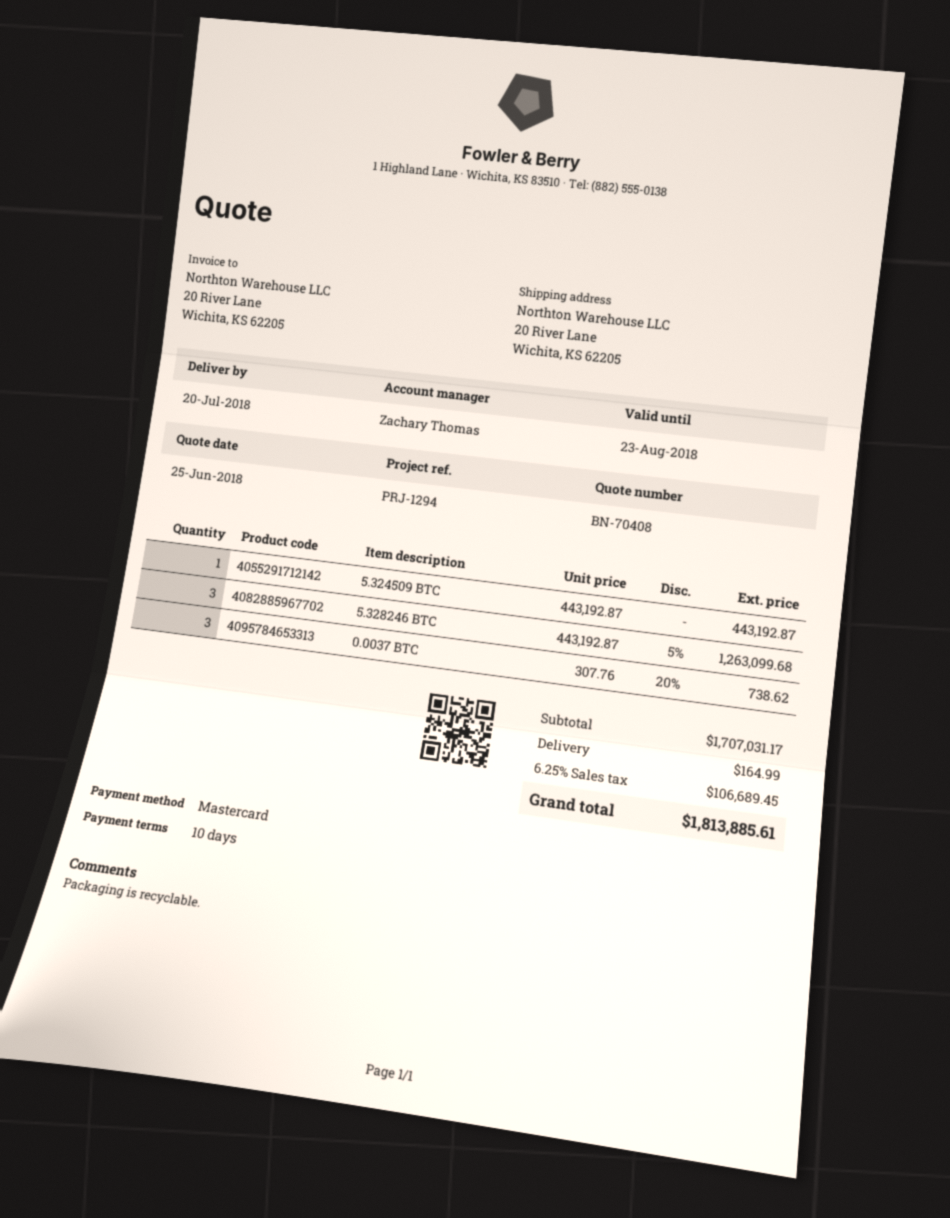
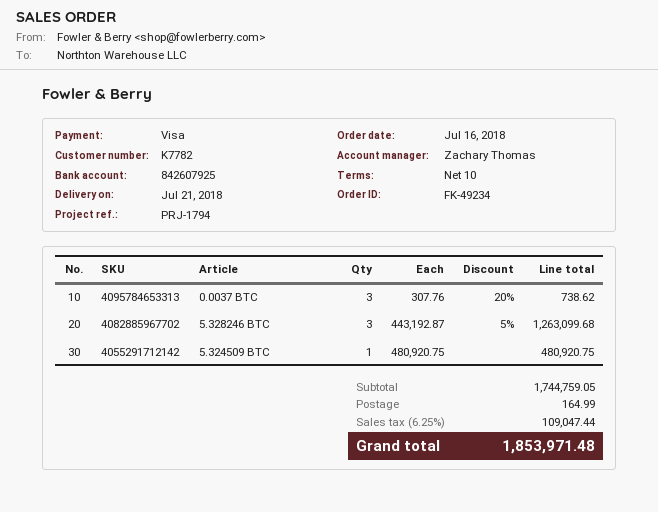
delivery date: 2018-07-20 -> 2018-07-21
reference: PRJ-1294 -> PRJ-1794
payment method: Mastercard -> Visa
5.324509 BTC: 1 x 443192.87 = 443192.87 -> 1 x 480920.75 = 480920.75
subtotal: 1707031.17 -> 1744759.05
tax: 6.25% = 106689.45 -> 6.25% = 109047.44
total: 1813885.61 -> 1853971.48

